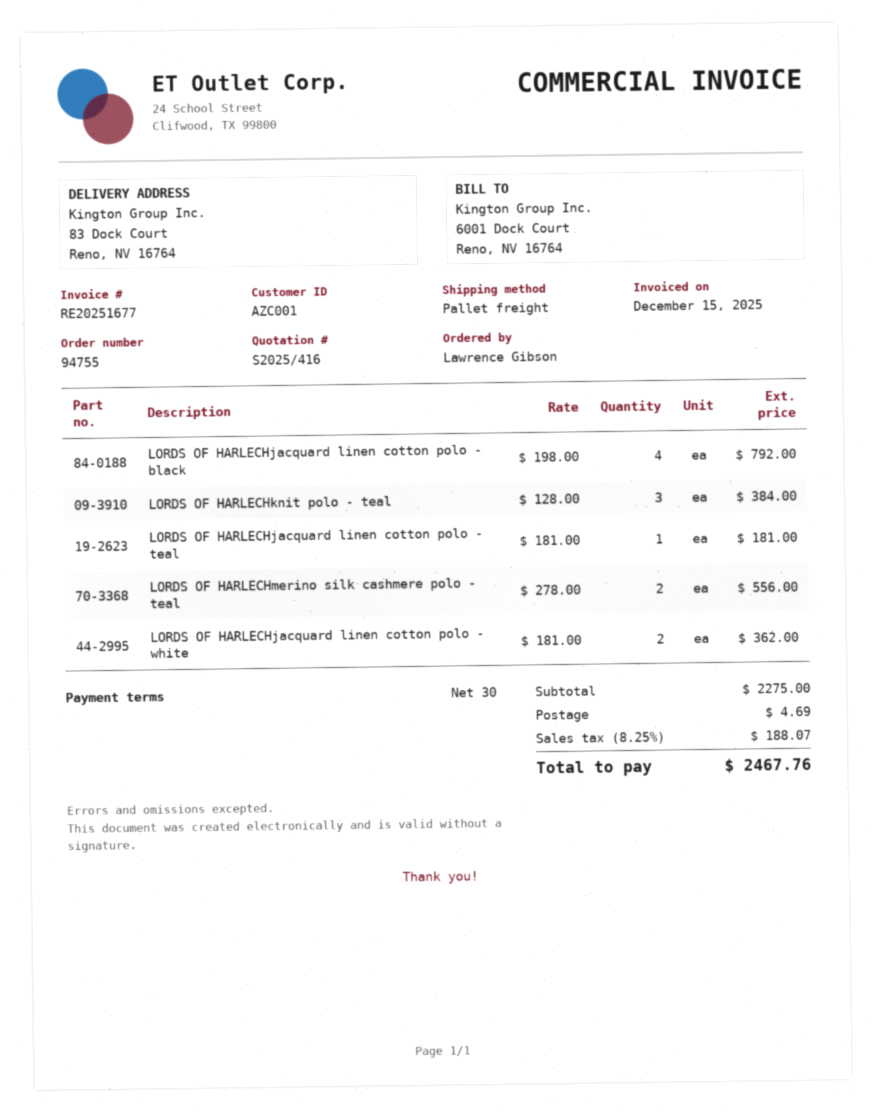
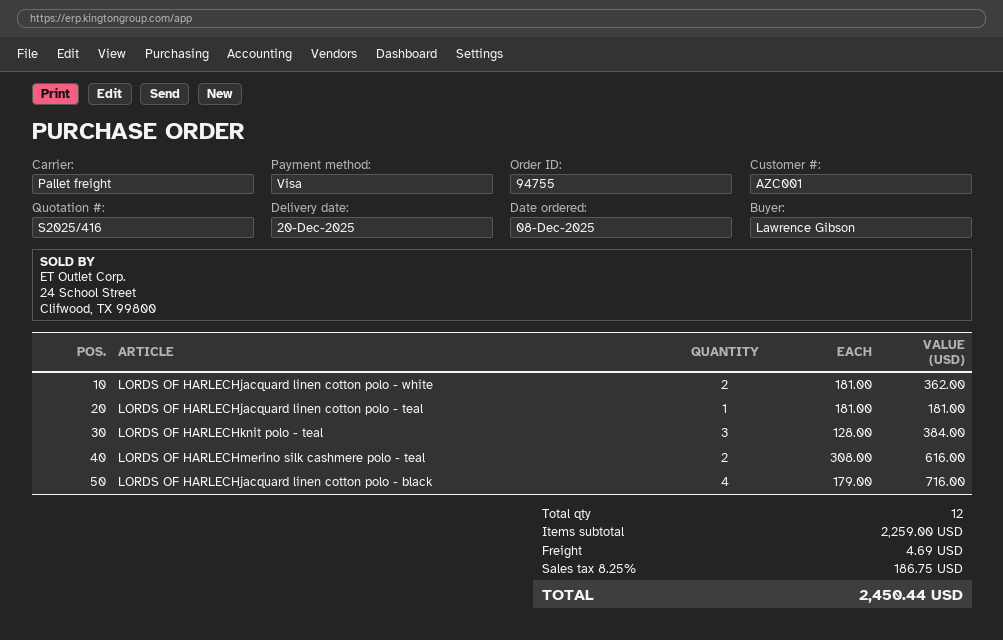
LORDS OF HARLECHjacquard linen cotton polo - black: 4 x 198.00 = 792.00 -> 4 x 179.00 = 716.00
LORDS OF HARLECHmerino silk cashmere polo - teal: 2 x 278.00 = 556.00 -> 2 x 308.00 = 616.00
subtotal: 2275.00 -> 2259.00
tax: 8.25% = 188.07 -> 8.25% = 186.75
total: 2467.76 -> 2450.44

